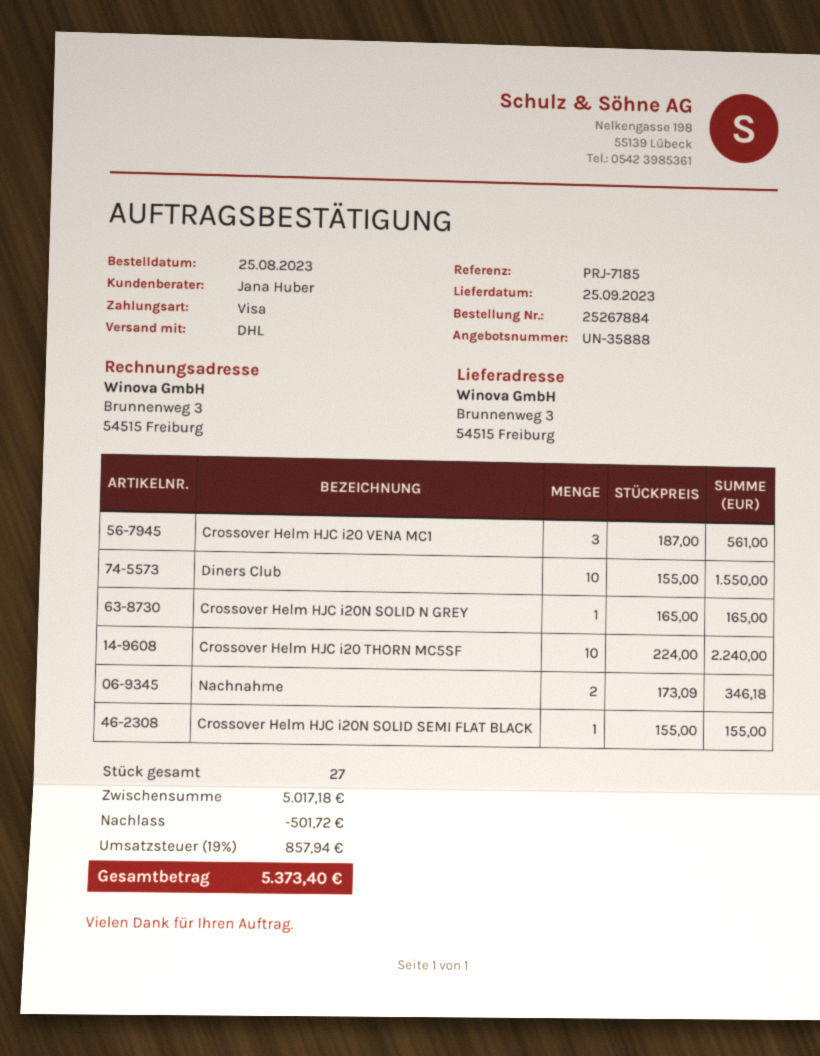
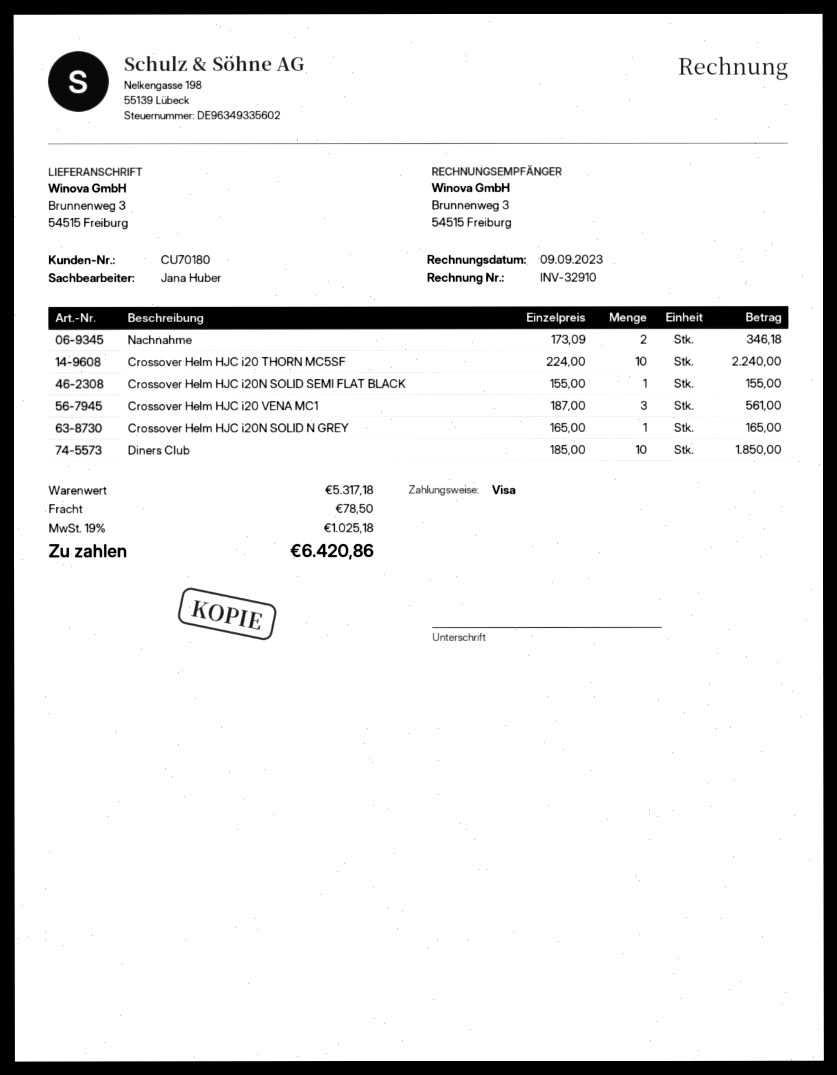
Diners Club: 10 x 155.00 = 1550.00 -> 10 x 185.00 = 1850.00
subtotal: 5017.18 -> 5317.18
discount: 501.72 -> none
shipping: none -> 78.50
tax: 19% = 857.94 -> 19% = 1025.18
total: 5373.40 -> 6420.86

